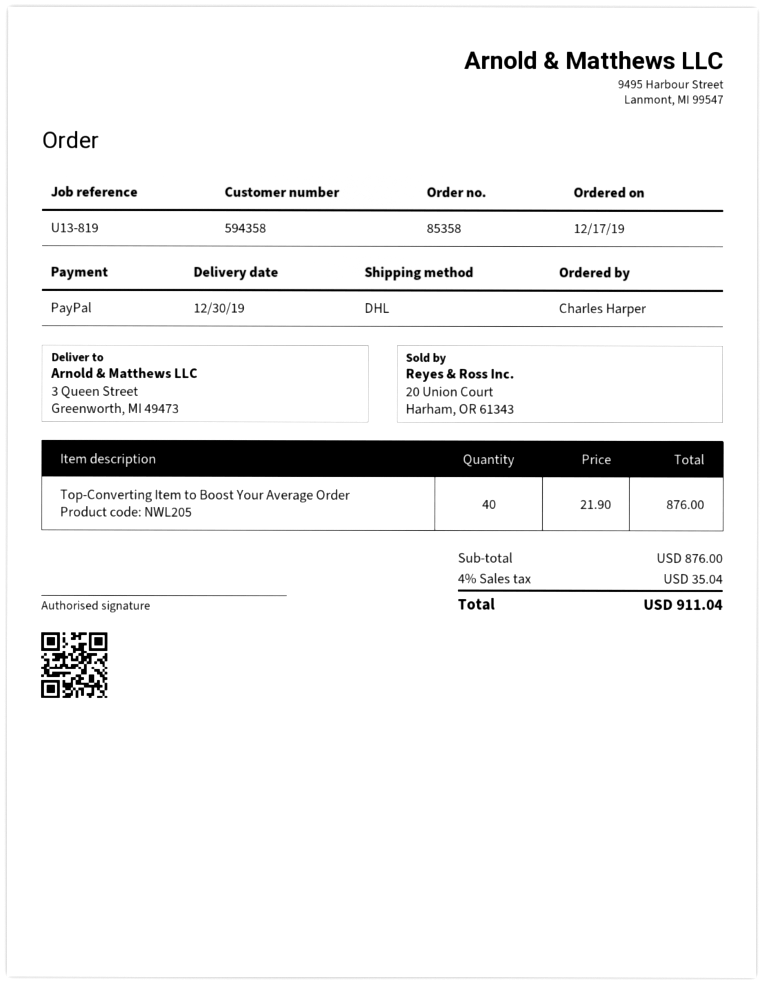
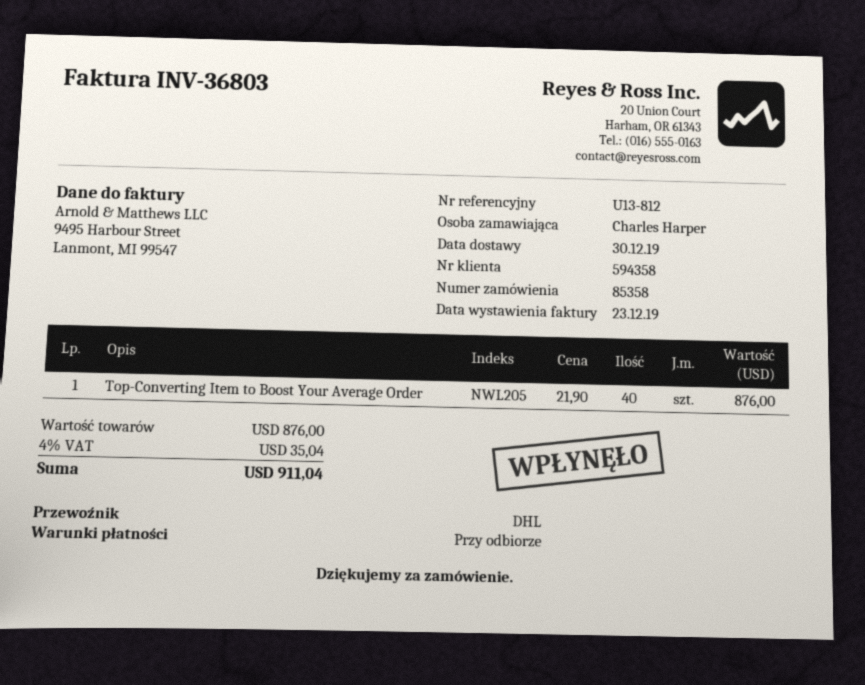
reference: U13-819 -> U13-812

